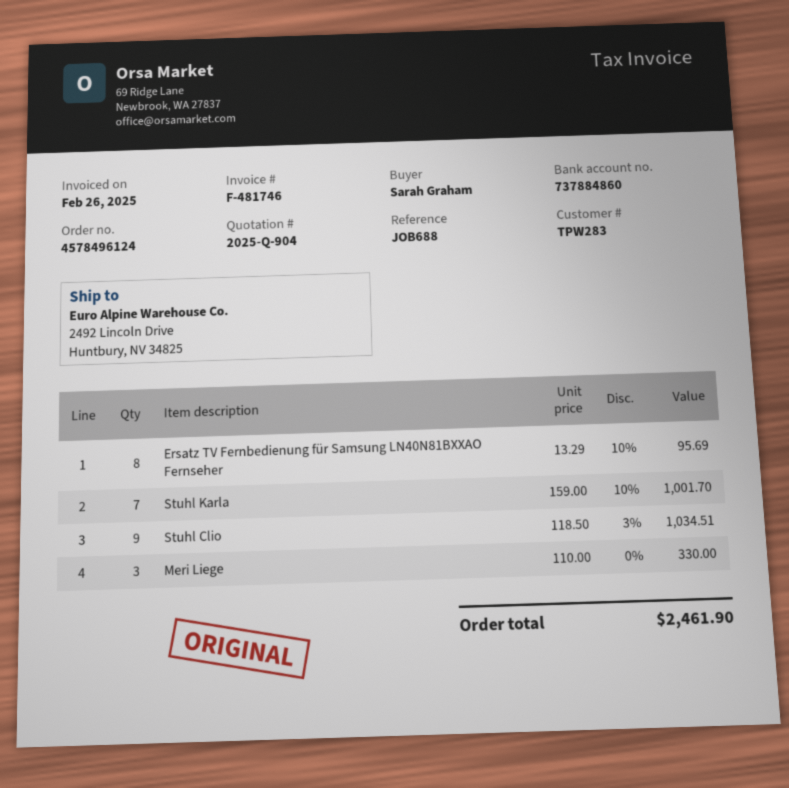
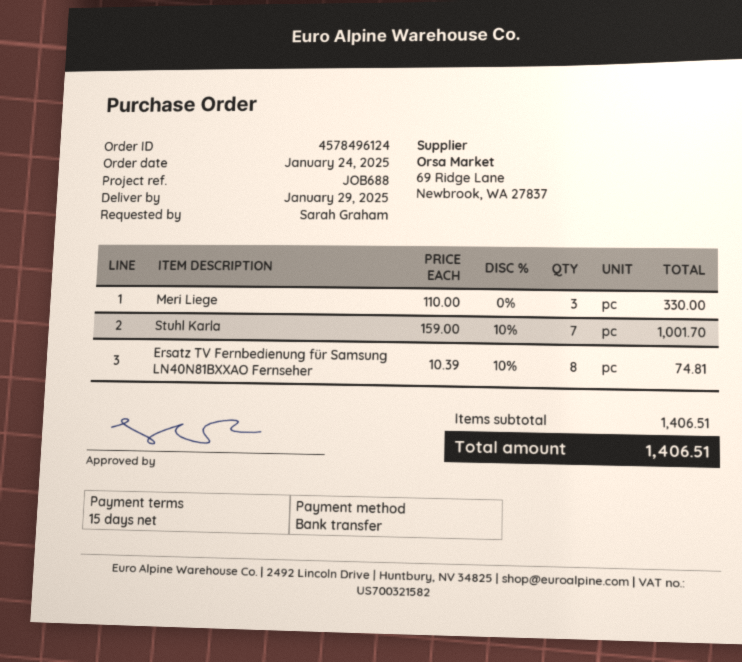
Ersatz TV Fernbedienung für Samsung LN40N81BXXAO Fernseher: 8 x 13.29 - 10% = 95.69 -> 8 x 10.39 - 10% = 74.81
Stuhl Clio: 9 x 118.50 - 3% = 1034.51 -> none
total: 2461.90 -> 1406.51

